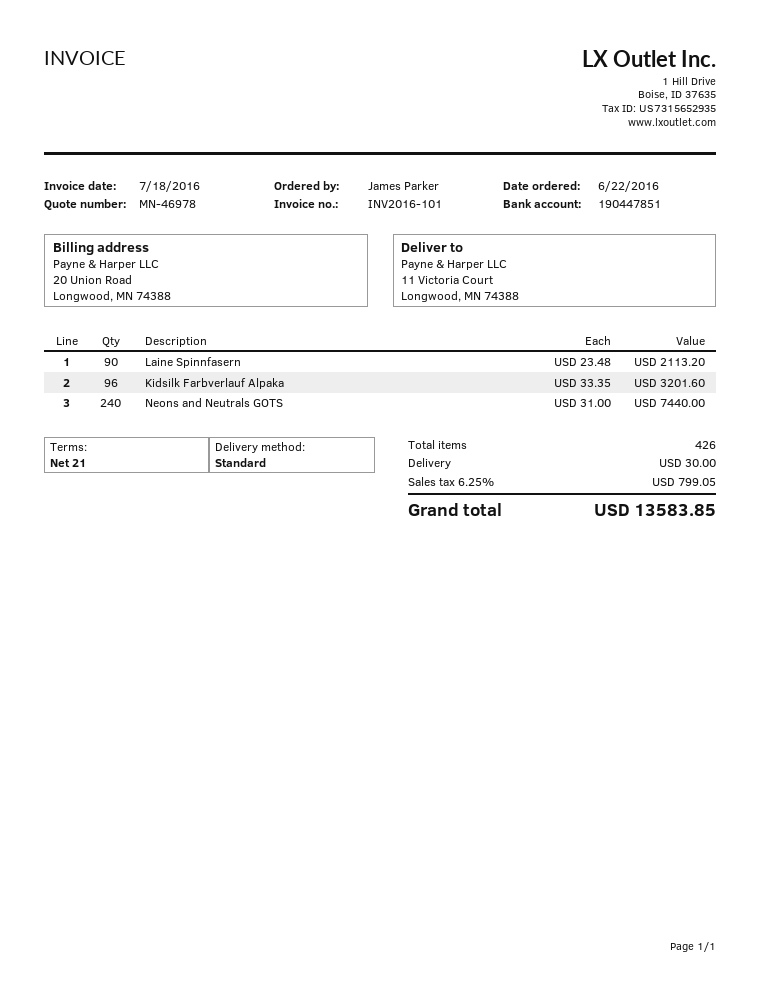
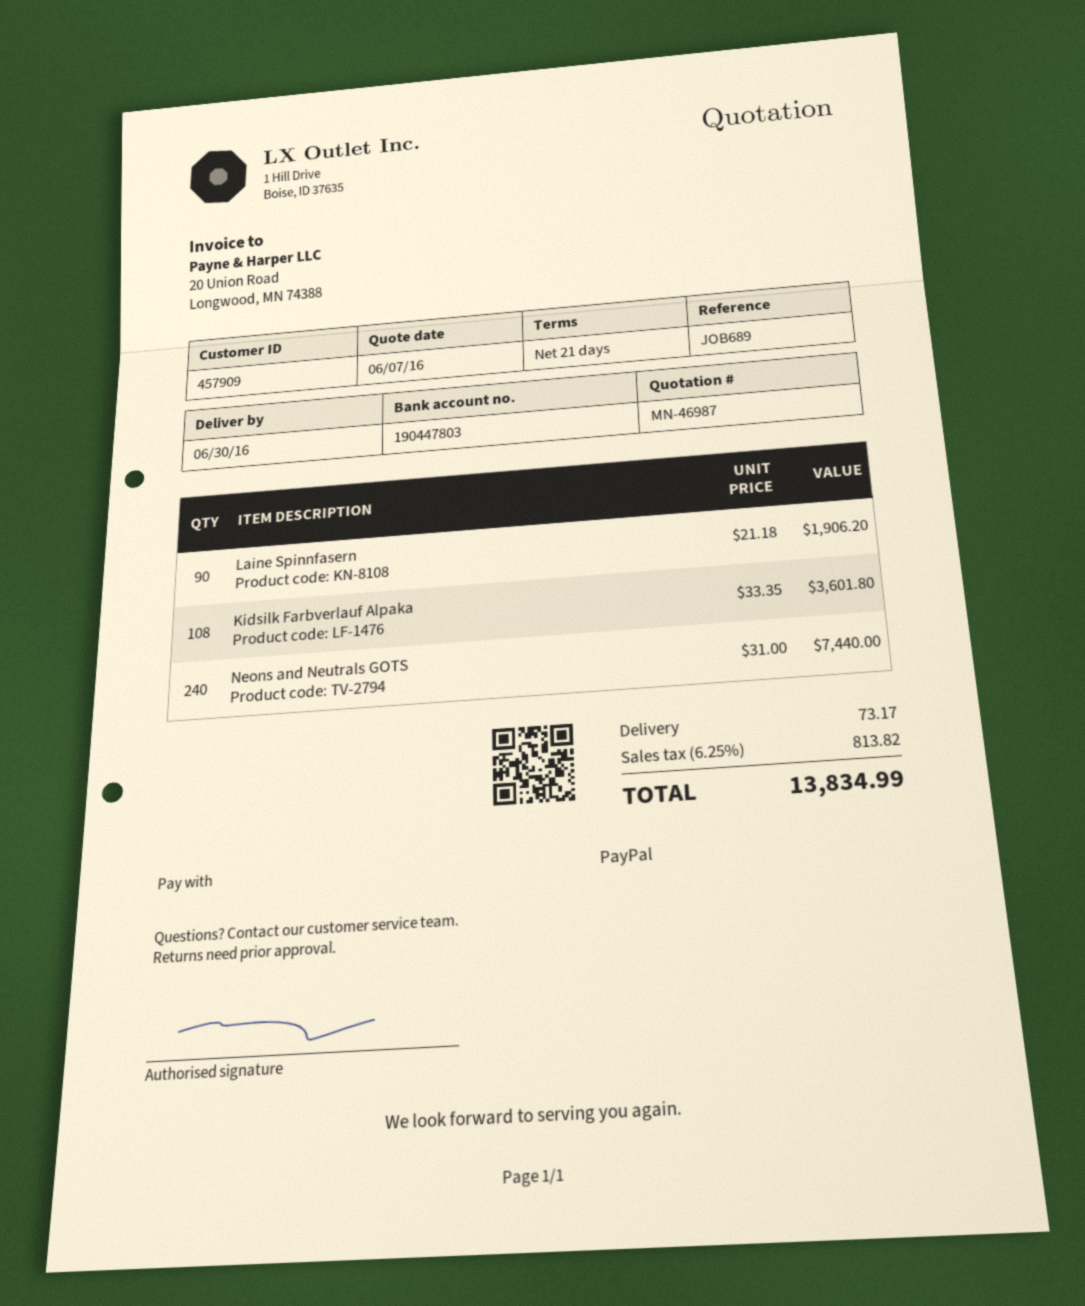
quote number: MN-46978 -> MN-46987
bank account: 190447851 -> 190447803
Laine Spinnfasern: 90 x 23.48 = 2113.20 -> 90 x 21.18 = 1906.20
Kidsilk Farbverlauf Alpaka: 96 x 33.35 = 3201.60 -> 108 x 33.35 = 3601.80
shipping: 30.00 -> 73.17
tax: 6.25% = 799.05 -> 6.25% = 813.82
total: 13583.85 -> 13834.99

